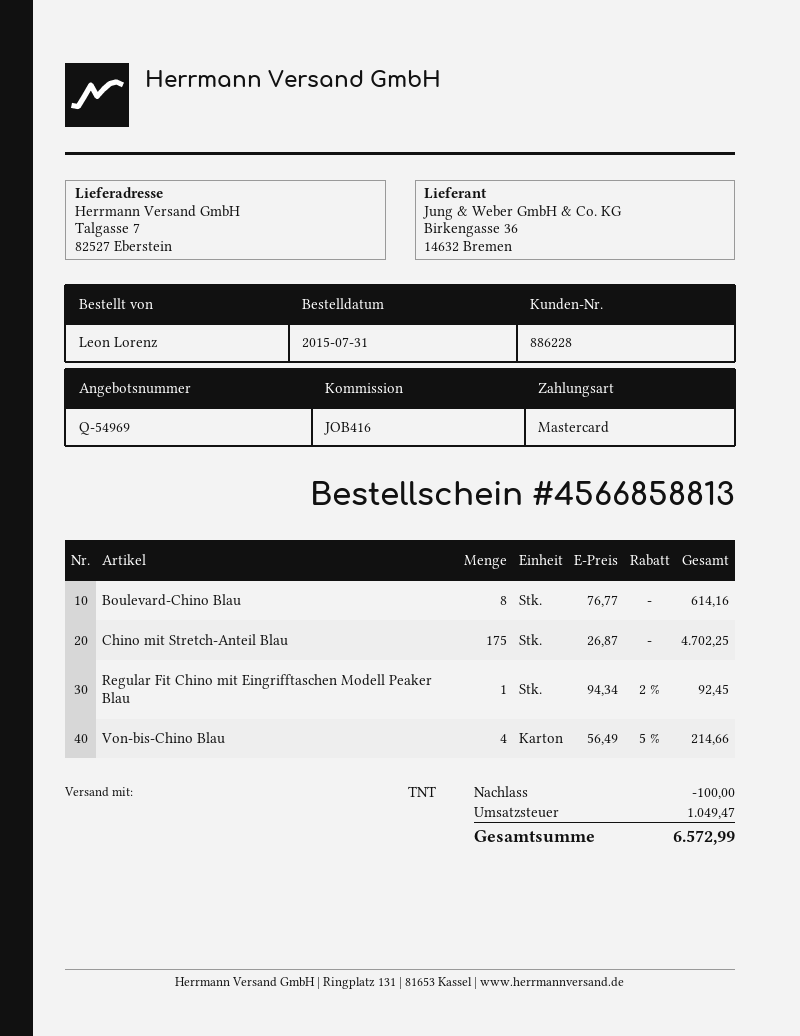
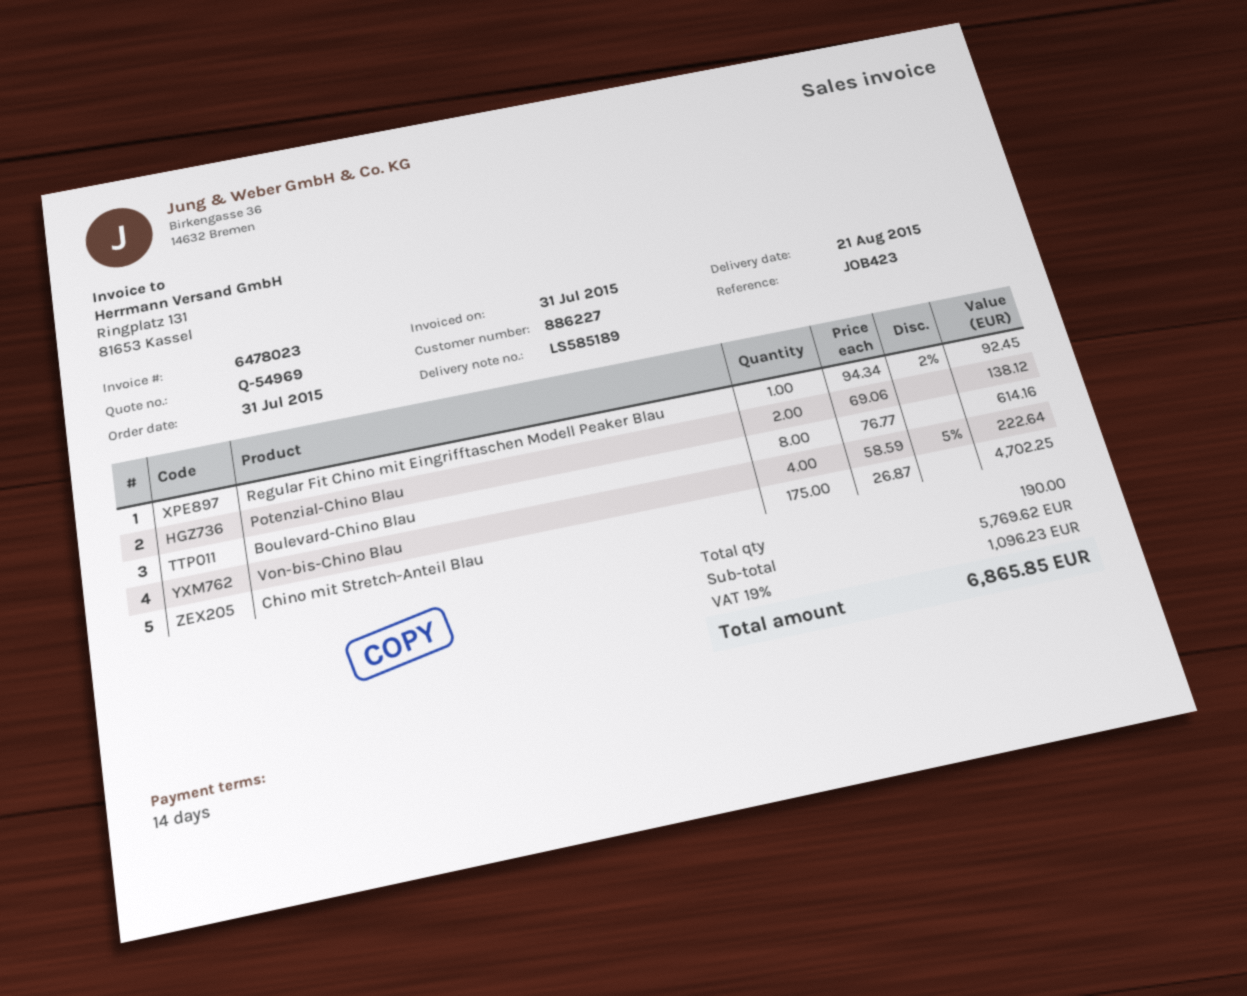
customer number: 886228 -> 886227
reference: JOB416 -> JOB423
Von-bis-Chino Blau: 4 x 56.49 - 5% = 214.66 -> 4 x 58.59 - 5% = 222.64
Potenzial-Chino Blau: none -> 2 x 69.06 = 138.12
discount: 100.00 -> none
tax: 1049.47 -> 1096.23
total: 6572.99 -> 6865.85

